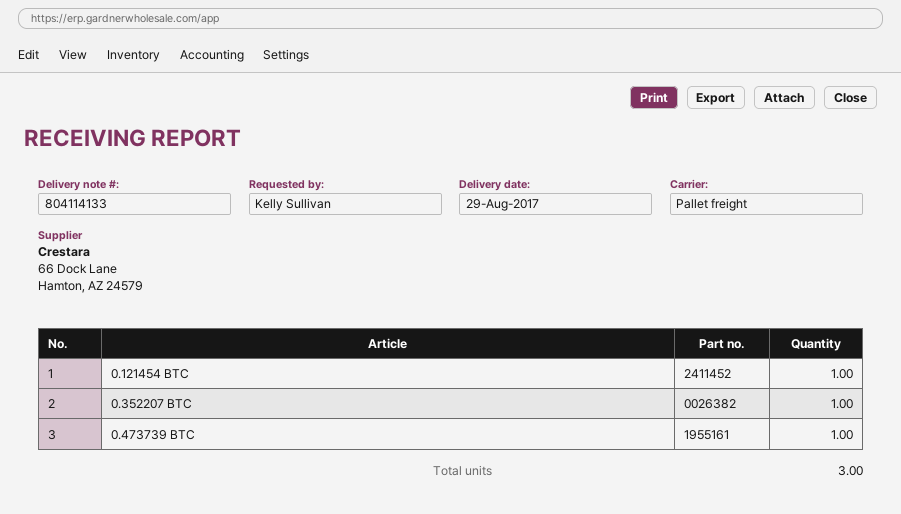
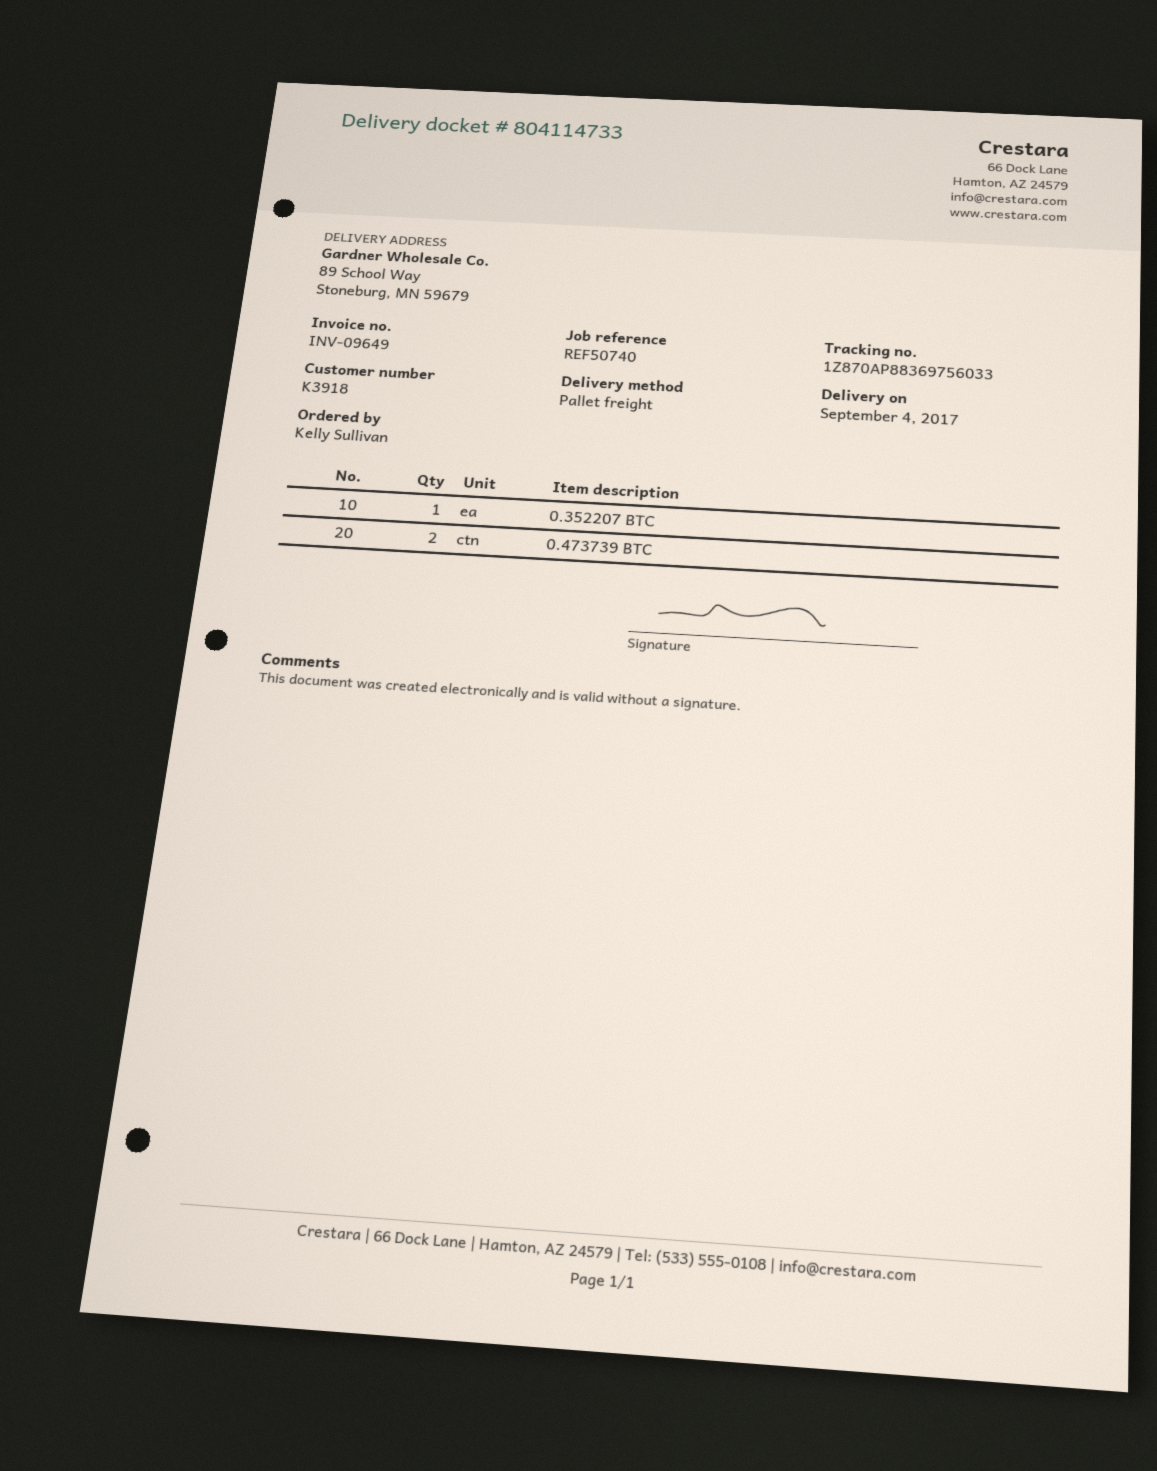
delivery note number: 804114133 -> 804114733
delivery date: 2017-08-29 -> 2017-09-04
0.121454 BTC: 1 -> none
0.473739 BTC: 1 -> 2

